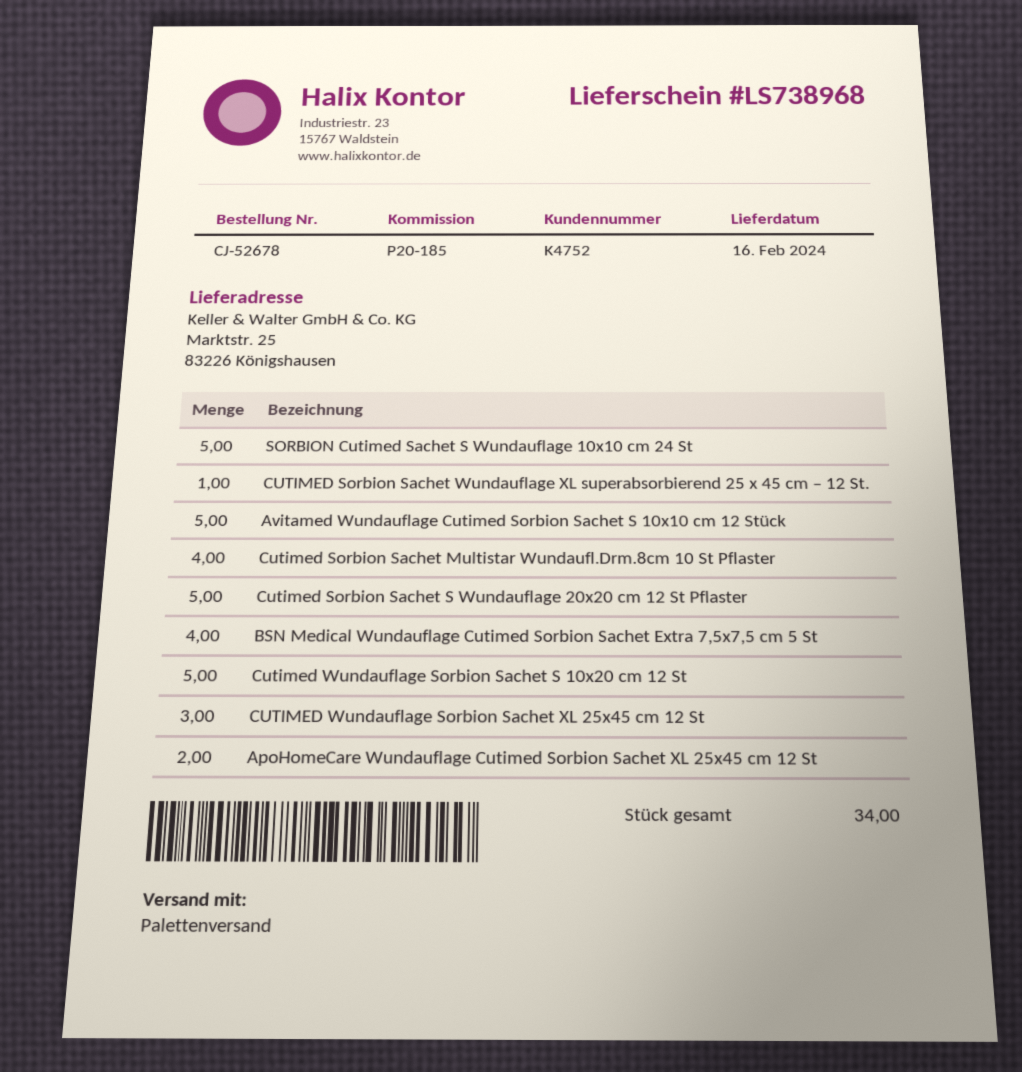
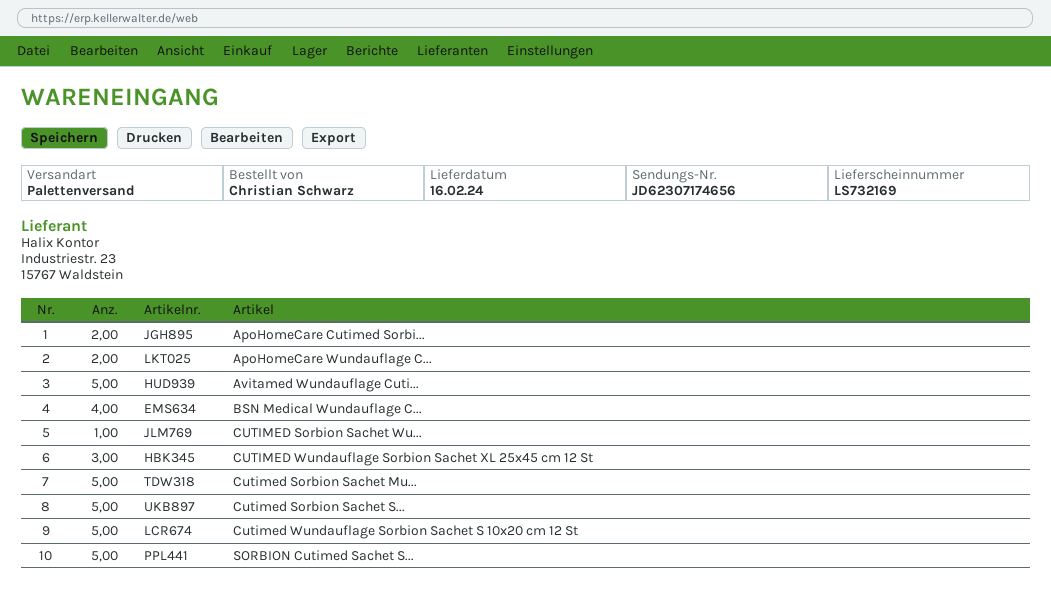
delivery note number: LS738968 -> LS732169
Cutimed Sorbion Sachet Multistar Wundaufl.Drm.8cm 10 St Pflaster: 4 -> 5
ApoHomeCare Cutimed Sorbi...: none -> 2

